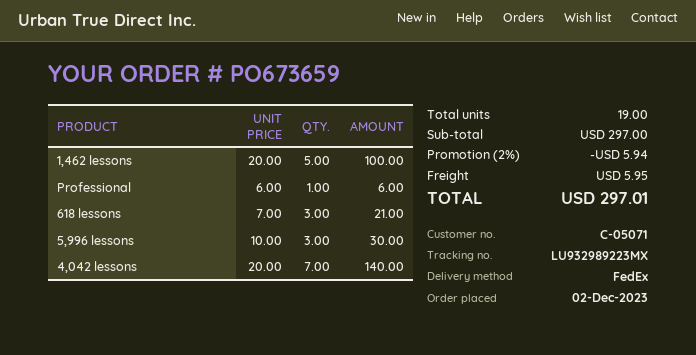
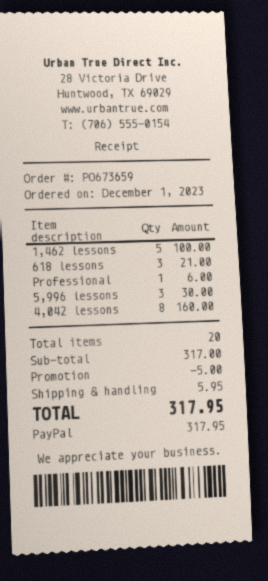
order date: 2023-12-02 -> 2023-12-01
4,042 lessons: 7 for 140.00 -> 8 for 160.00
total quantity: 19 -> 20
subtotal: 297.00 -> 317.00
discount: 5.94 -> 5.00
total: 297.01 -> 317.95

